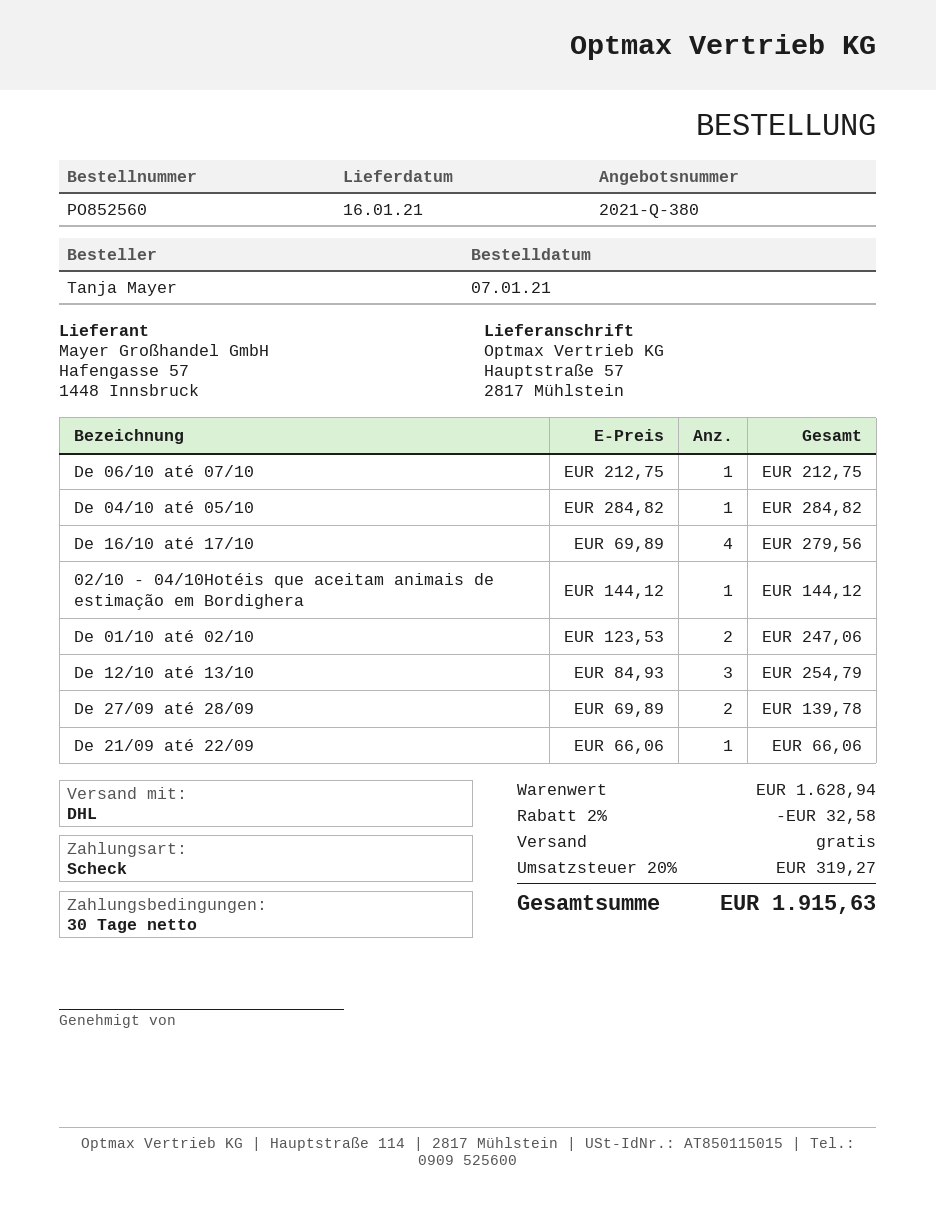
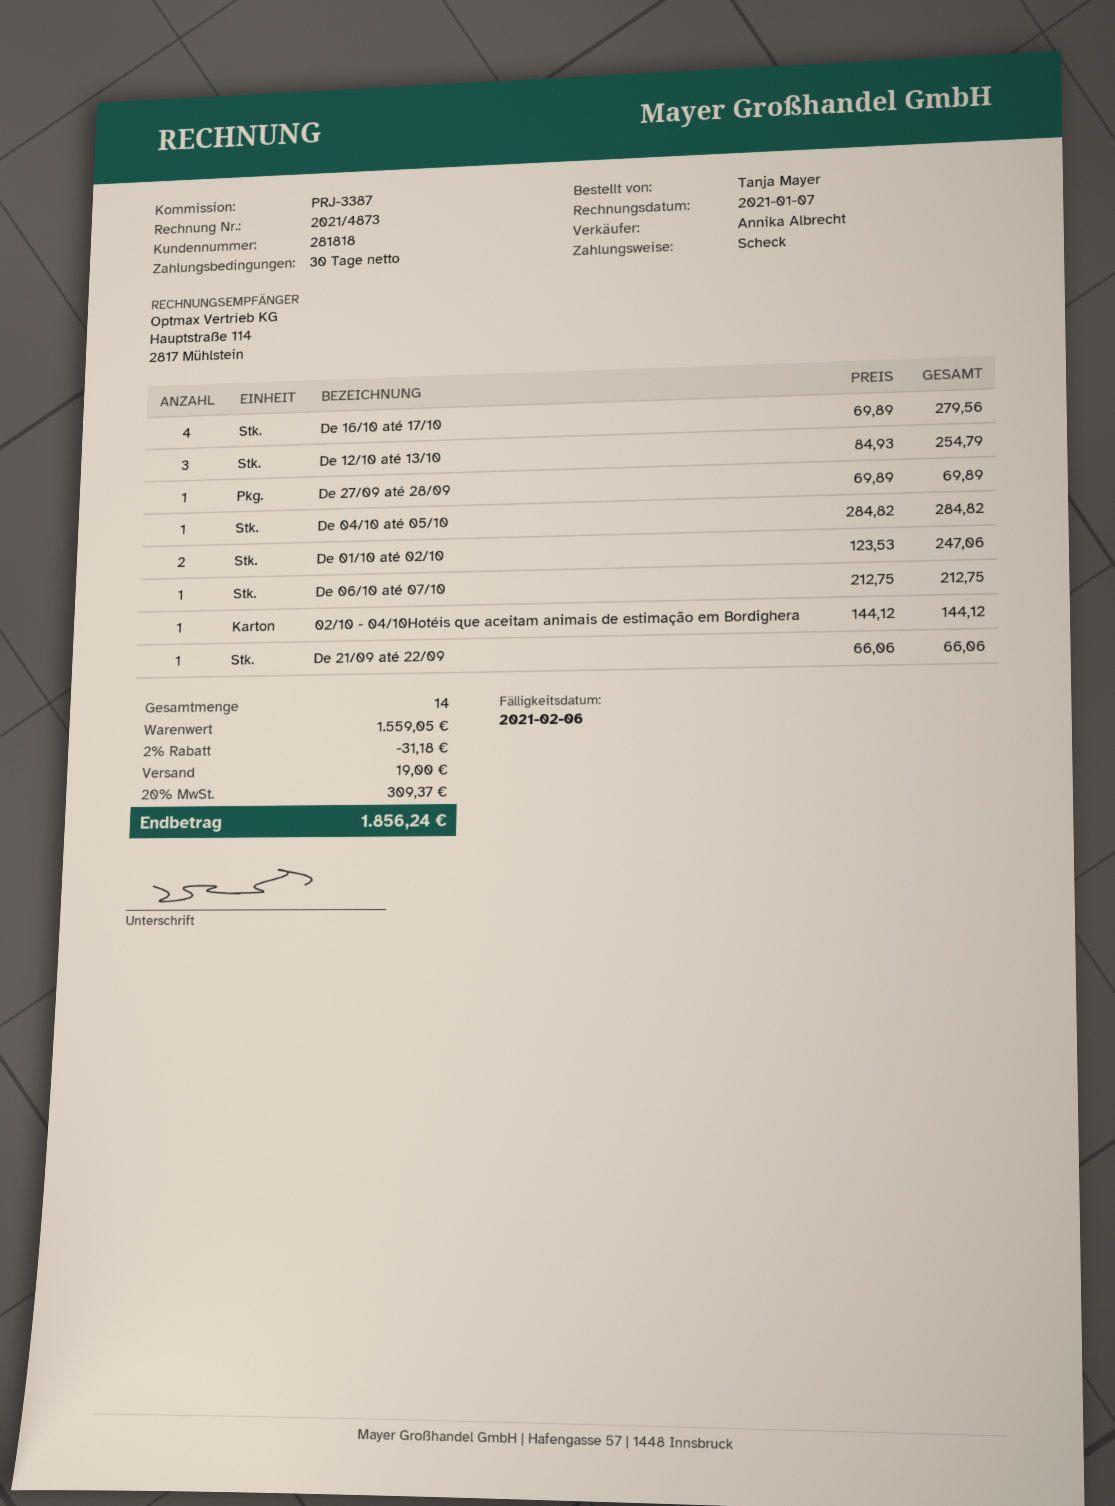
De 27/09 até 28/09: 2 x 69.89 = 139.78 -> 1 x 69.89 = 69.89
subtotal: 1628.94 -> 1559.05
discount: 2% = 32.58 -> 2% = 31.18
shipping: 0.00 -> 19.00
tax: 20% = 319.27 -> 20% = 309.37
total: 1915.63 -> 1856.24

